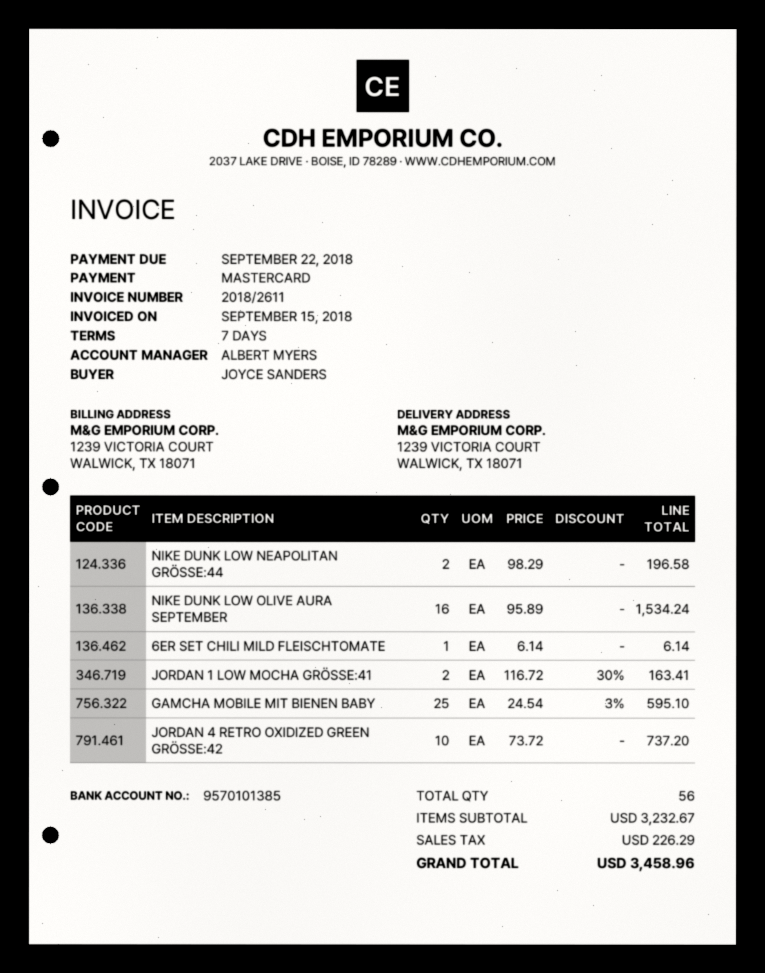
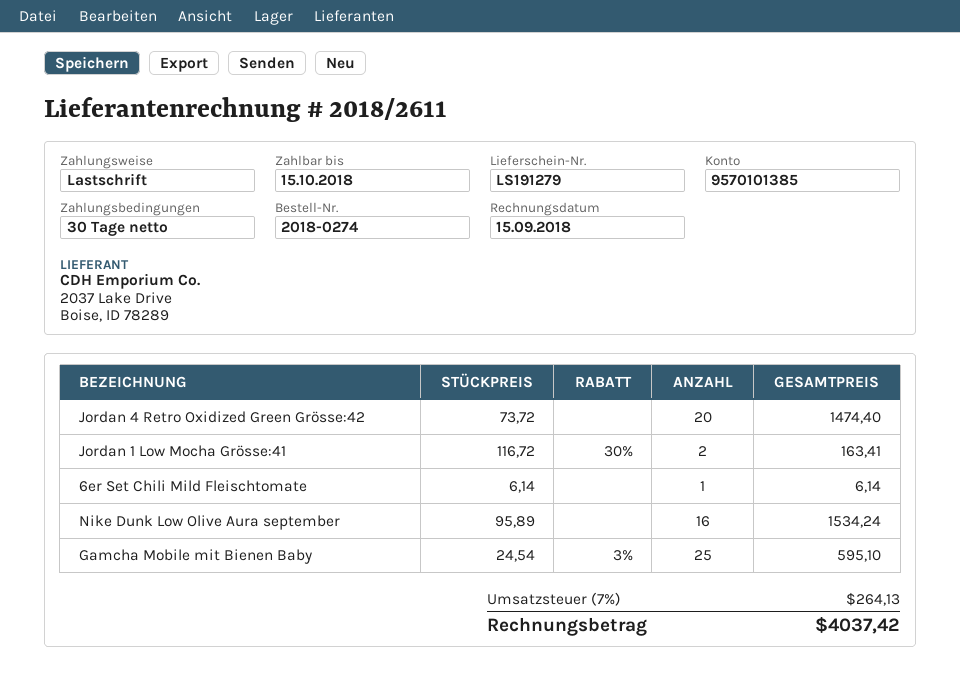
payment terms: 7 days -> 30 days
due date: 2018-09-22 -> 2018-10-15
payment method: Mastercard -> direct debit
NIKE DUNK LOW NEAPOLITAN GRÖSSE:44: 2 x 98.29 = 196.58 -> none
JORDAN 4 RETRO OXIDIZED GREEN GRÖSSE:42: 10 x 73.72 = 737.20 -> 20 x 73.72 = 1474.40
tax: 226.29 -> 264.13
total: 3458.96 -> 4037.42

